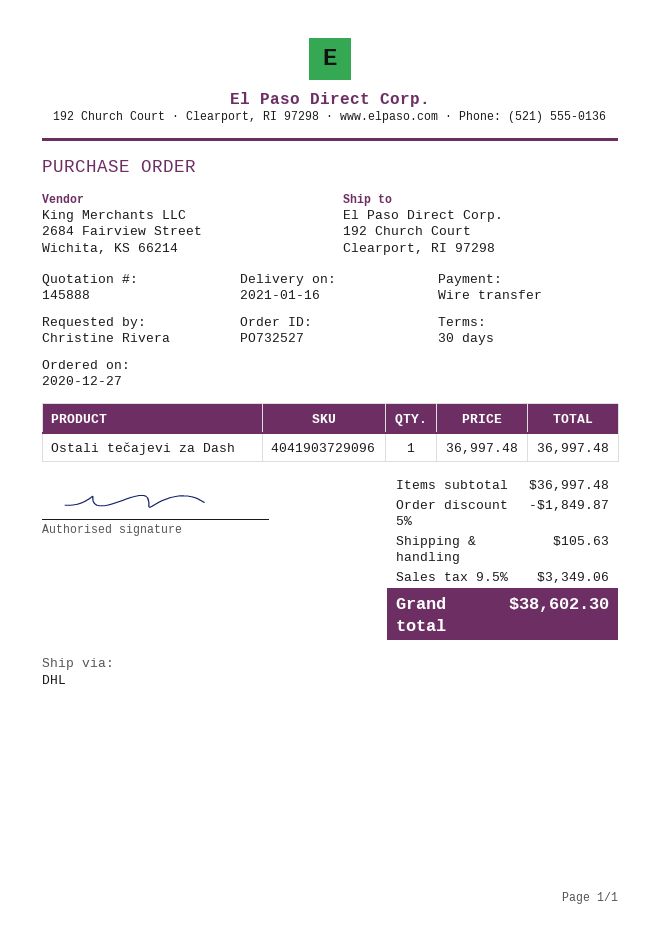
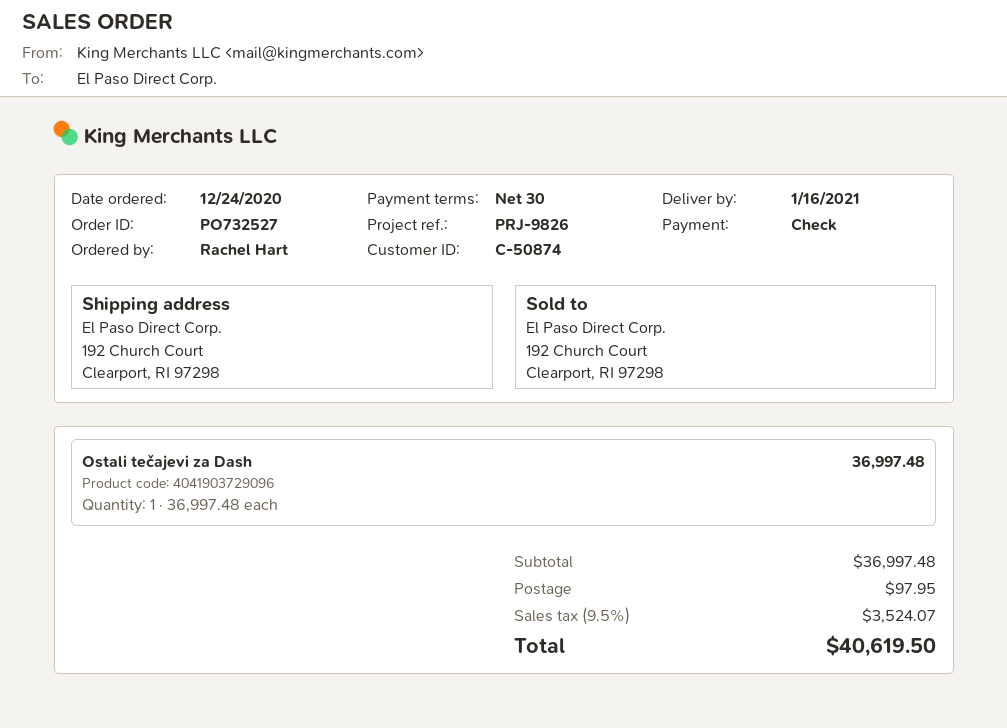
order date: 2020-12-27 -> 2020-12-24
ordered by: Christine Rivera -> Rachel Hart
payment method: bank transfer -> cheque
discount: 5% = 1849.87 -> none
shipping: 105.63 -> 97.95
tax: 9.5% = 3349.06 -> 9.5% = 3524.07
total: 38602.30 -> 40619.50

